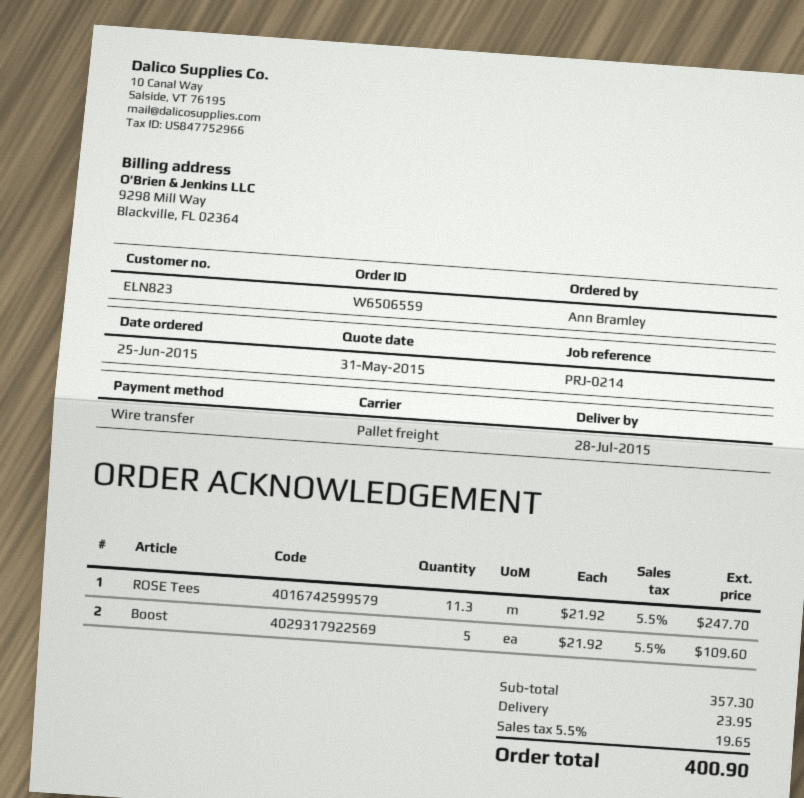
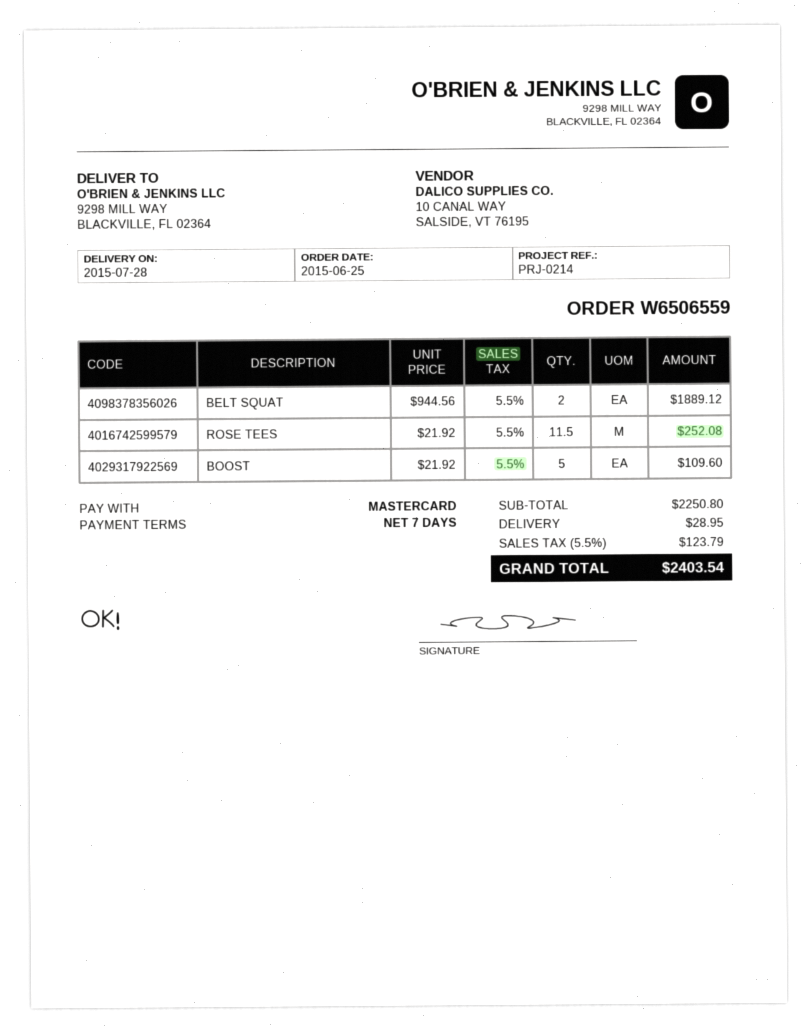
payment method: bank transfer -> Mastercard
ROSE Tees: 11.3 x 21.92 = 247.70 -> 11.5 x 21.92 = 252.08
BELT SQUAT: none -> 2 x 944.56 = 1889.12
subtotal: 357.30 -> 2250.80
shipping: 23.95 -> 28.95
tax: 5.5% = 19.65 -> 5.5% = 123.79
total: 400.90 -> 2403.54

